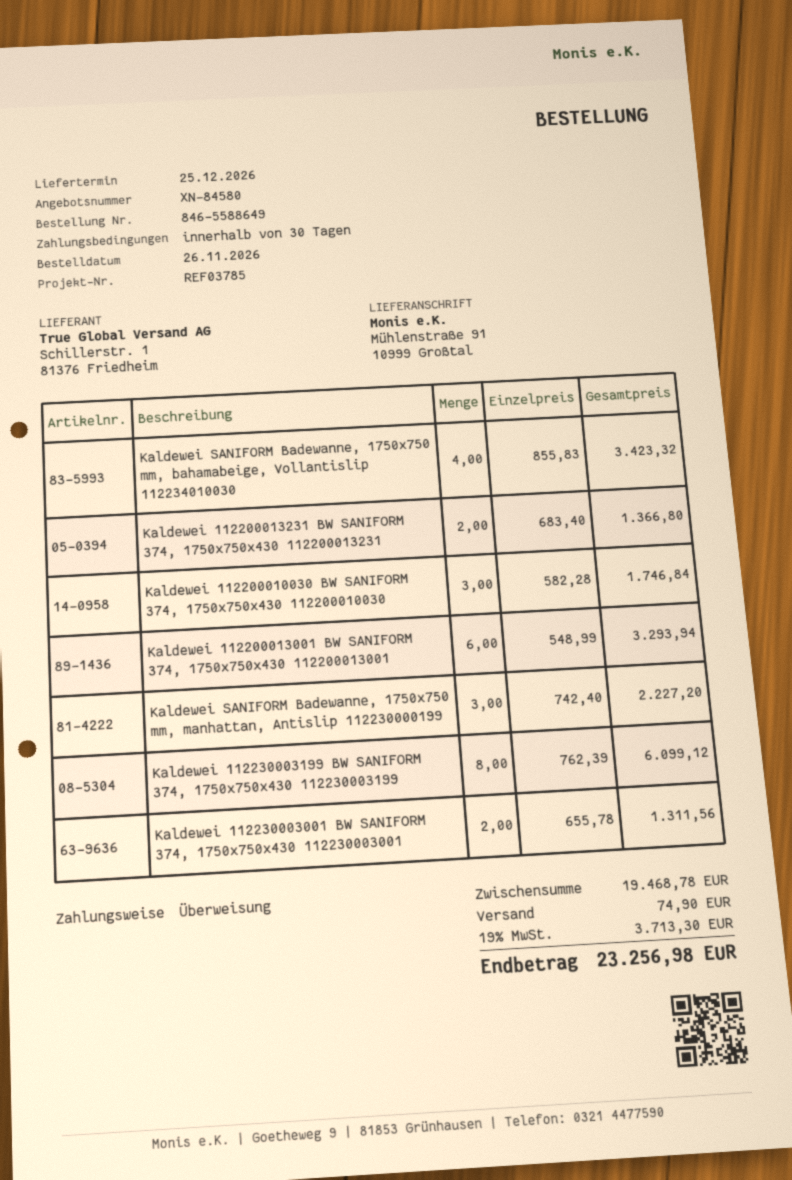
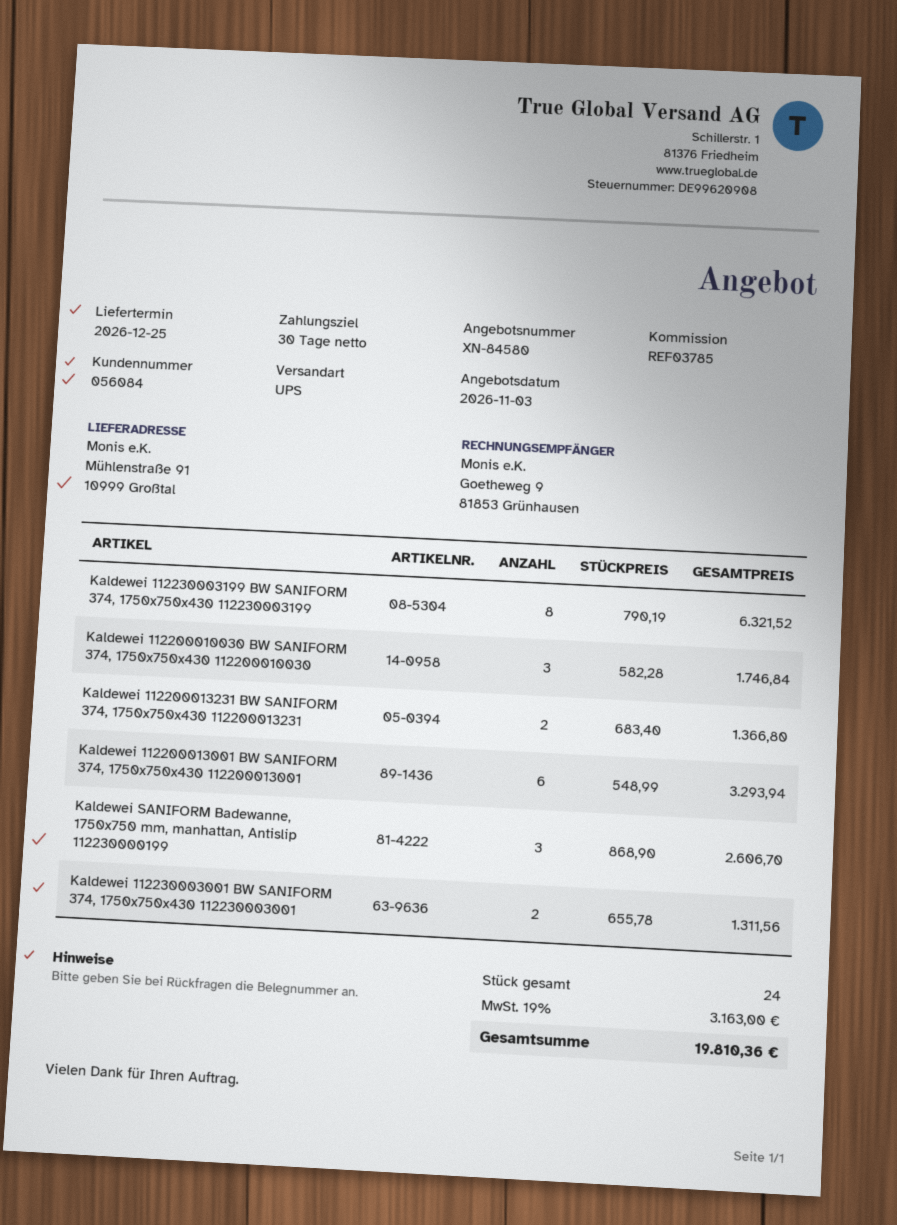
Kaldewei SANIFORM Badewanne, 1750x750 mm, bahamabeige, Vollantislip 112234010030: 4 x 855.83 = 3423.32 -> none
Kaldewei SANIFORM Badewanne, 1750x750 mm, manhattan, Antislip 112230000199: 3 x 742.40 = 2227.20 -> 3 x 868.90 = 2606.70
Kaldewei 112230003199 BW SANIFORM 374, 1750x750x430 112230003199: 8 x 762.39 = 6099.12 -> 8 x 790.19 = 6321.52
shipping: 74.90 -> none
tax: 19% = 3713.30 -> 19% = 3163.00
total: 23256.98 -> 19810.36

